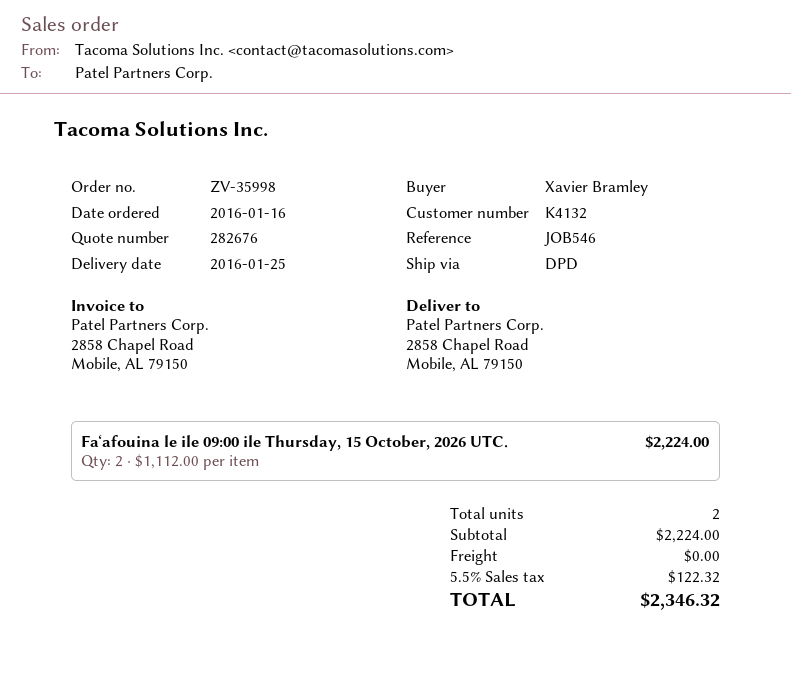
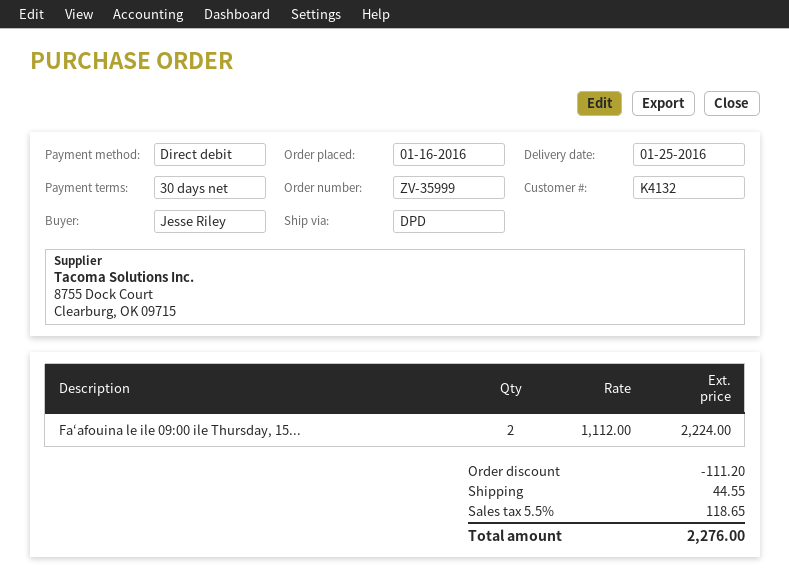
order number: ZV-35998 -> ZV-35999
ordered by: Xavier Bramley -> Jesse Riley
discount: none -> 111.20
shipping: 0.00 -> 44.55
tax: 5.5% = 122.32 -> 5.5% = 118.65
total: 2346.32 -> 2276.00

